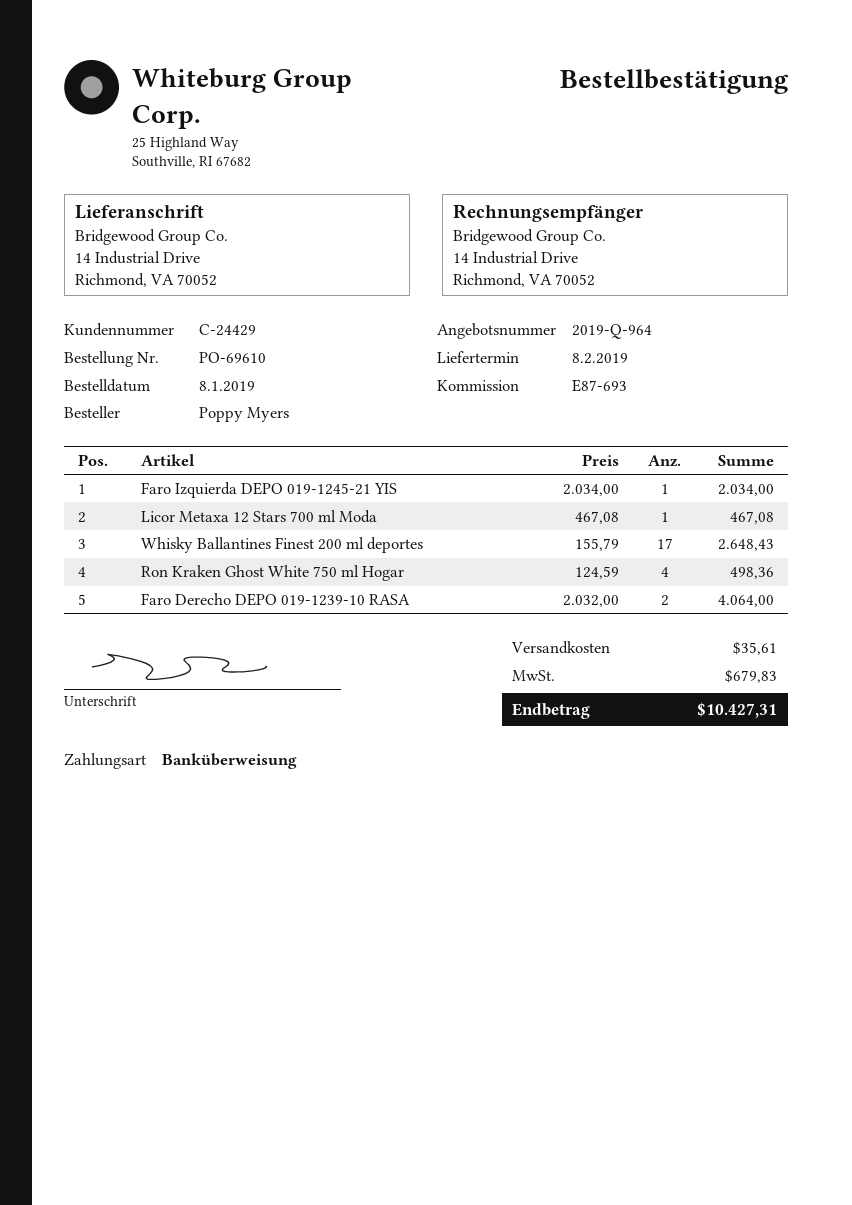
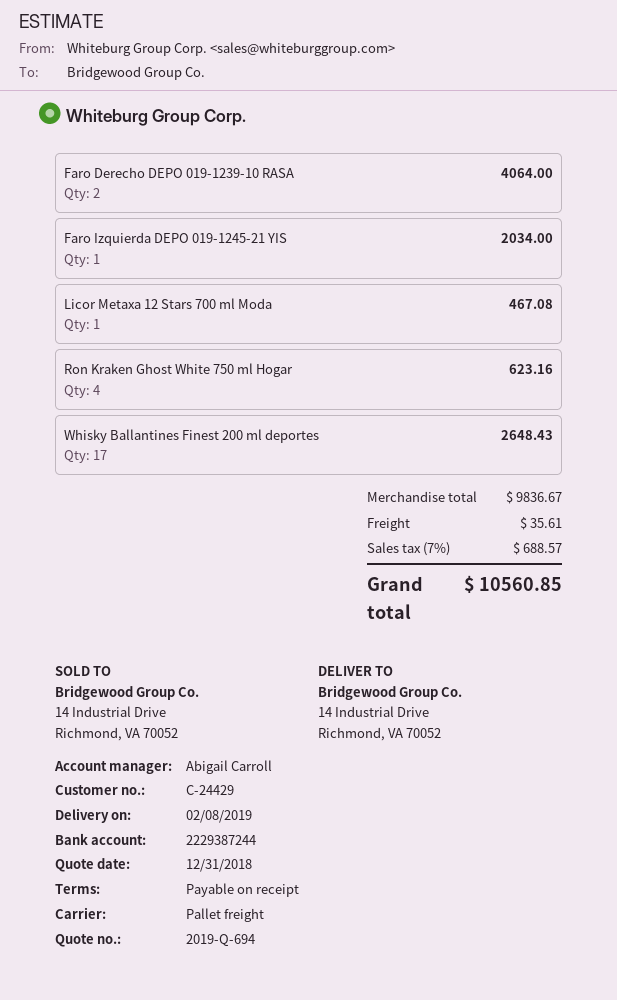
quote number: 2019-Q-964 -> 2019-Q-694
Ron Kraken Ghost White 750 ml Hogar: 4 for 498.36 -> 4 for 623.16
tax: 679.83 -> 688.57
total: 10427.31 -> 10560.85

